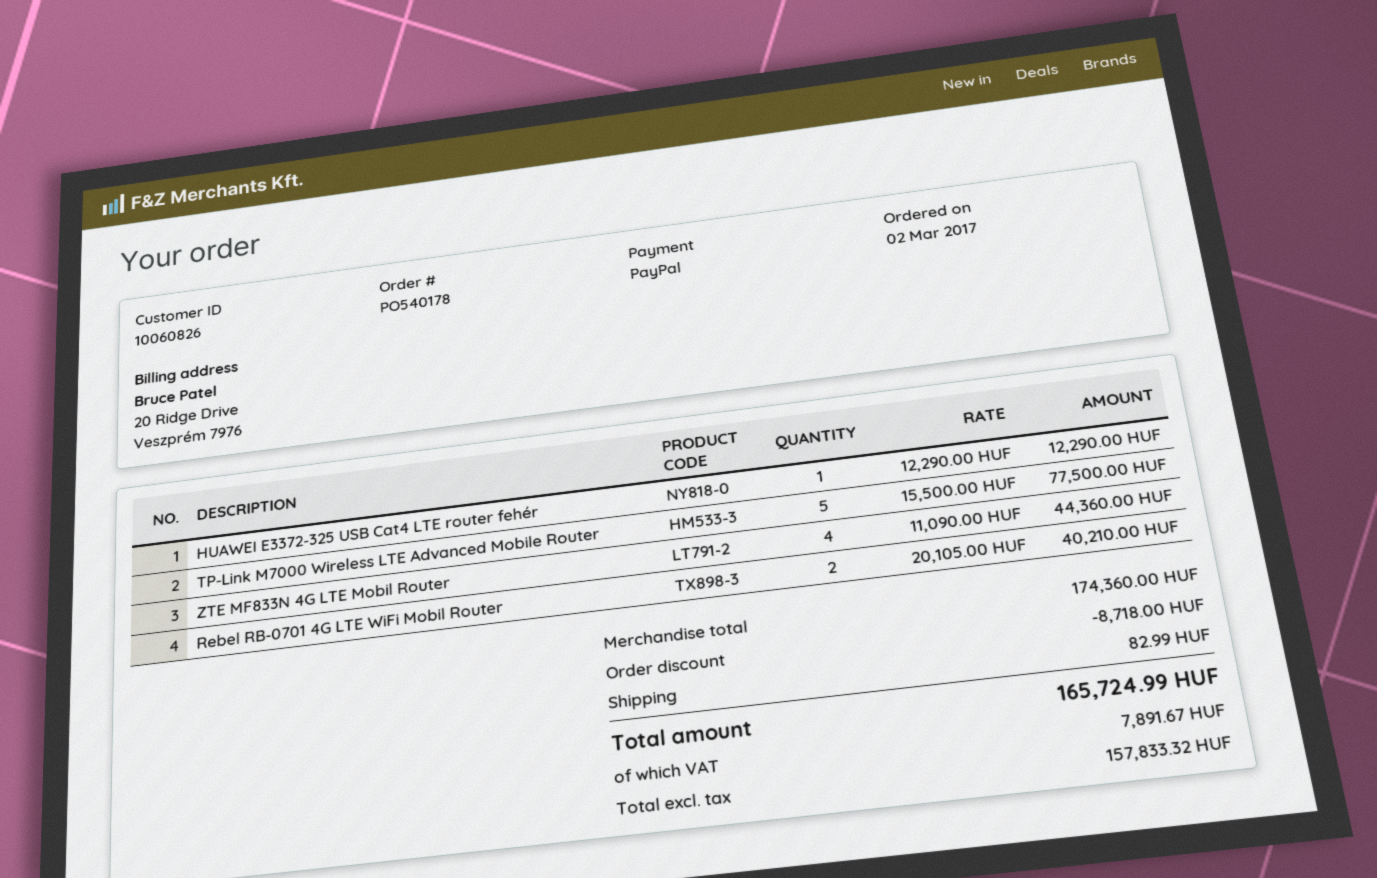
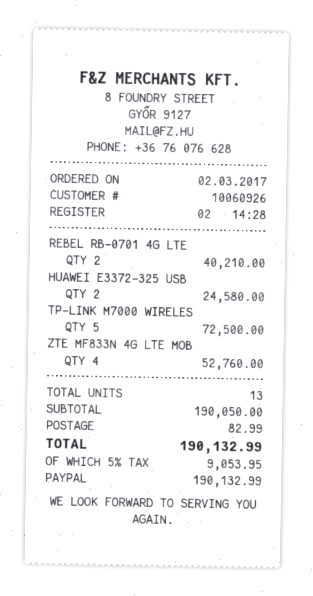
customer number: 10060826 -> 10060926
HUAWEI E3372-325 USB Cat4 LTE router fehér: 1 for 12290.00 -> 2 for 24580.00
TP-Link M7000 Wireless LTE Advanced Mobile Router: 5 for 77500.00 -> 5 for 72500.00
ZTE MF833N 4G LTE Mobil Router: 4 for 44360.00 -> 4 for 52760.00
subtotal: 174360.00 -> 190050.00
discount: 8718.00 -> none
tax: 7891.67 -> 9053.95
total: 165724.99 -> 190132.99

